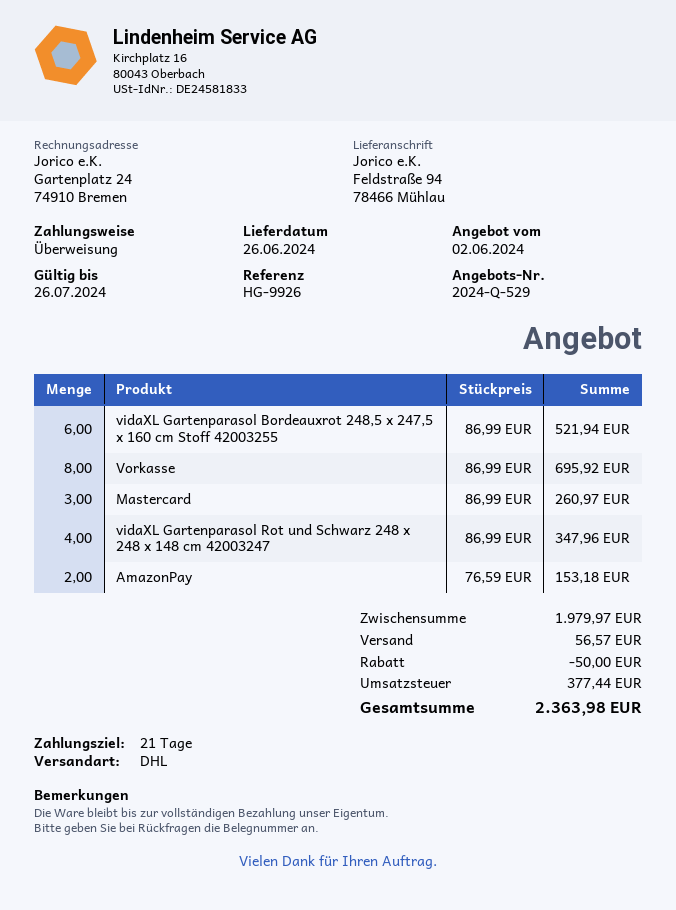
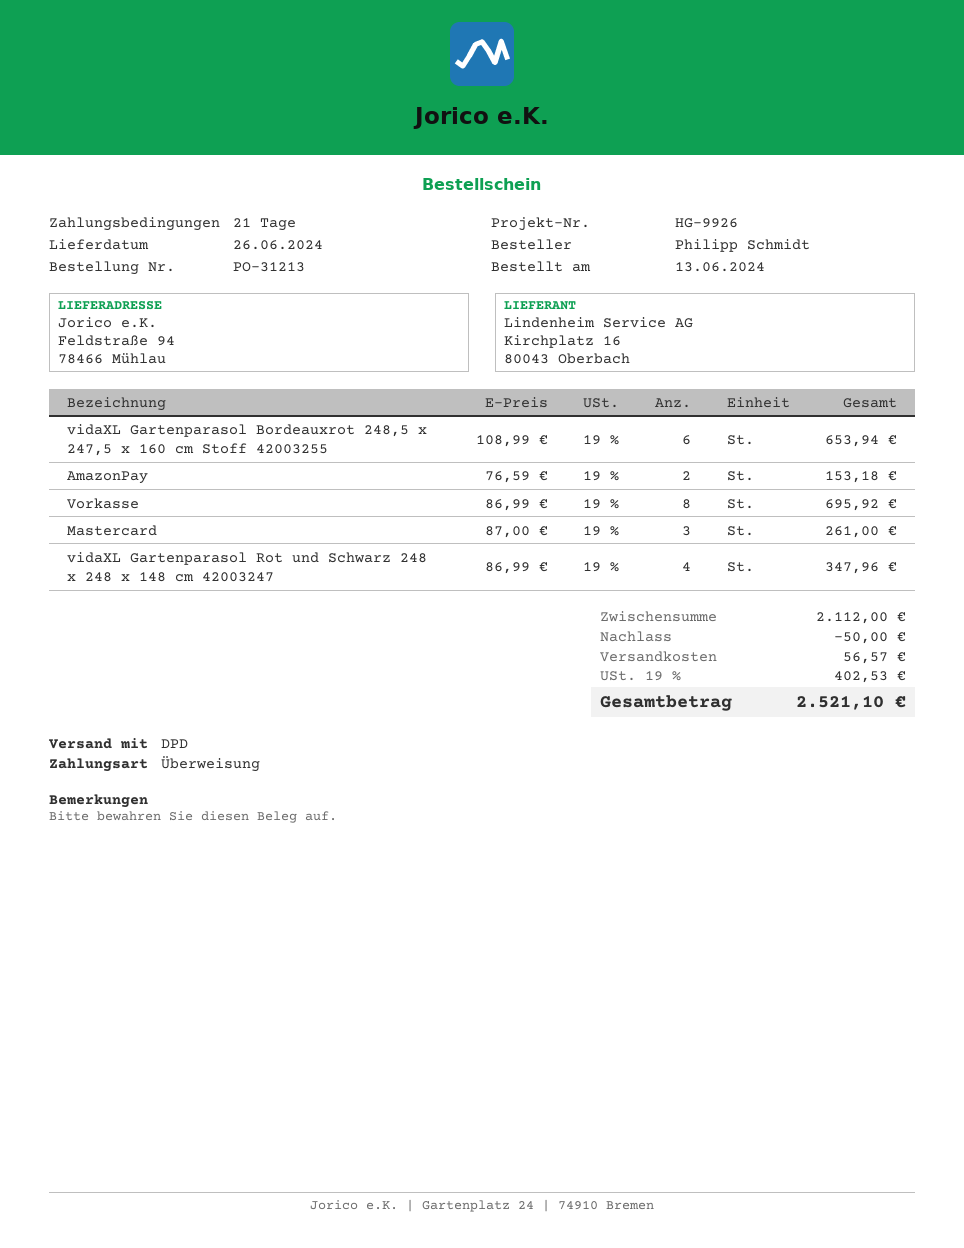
shipping method: DHL -> DPD
vidaXL Gartenparasol Bordeauxrot 248,5 x 247,5 x 160 cm Stoff 42003255: 6 x 86.99 = 521.94 -> 6 x 108.99 = 653.94
Mastercard: 3 x 86.99 = 260.97 -> 3 x 87.00 = 261.00
subtotal: 1979.97 -> 2112.00
tax: 377.44 -> 402.53
total: 2363.98 -> 2521.10

